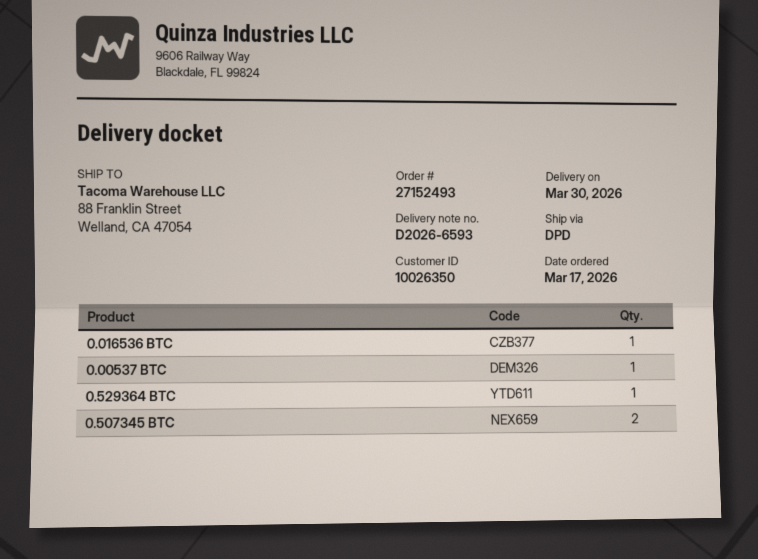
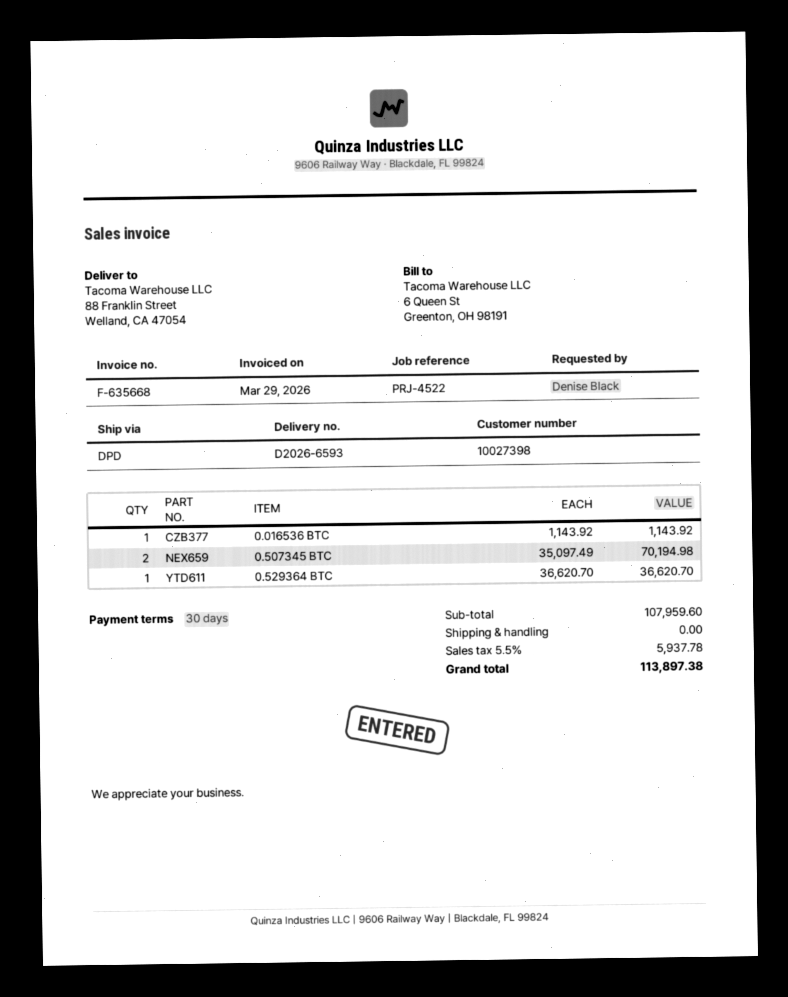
customer number: 10026350 -> 10027398
0.00537 BTC: 1 -> none

